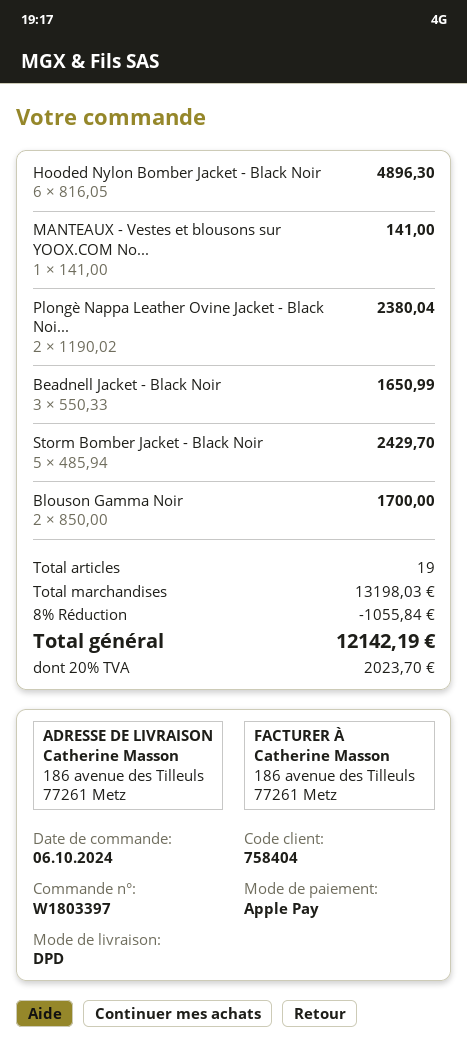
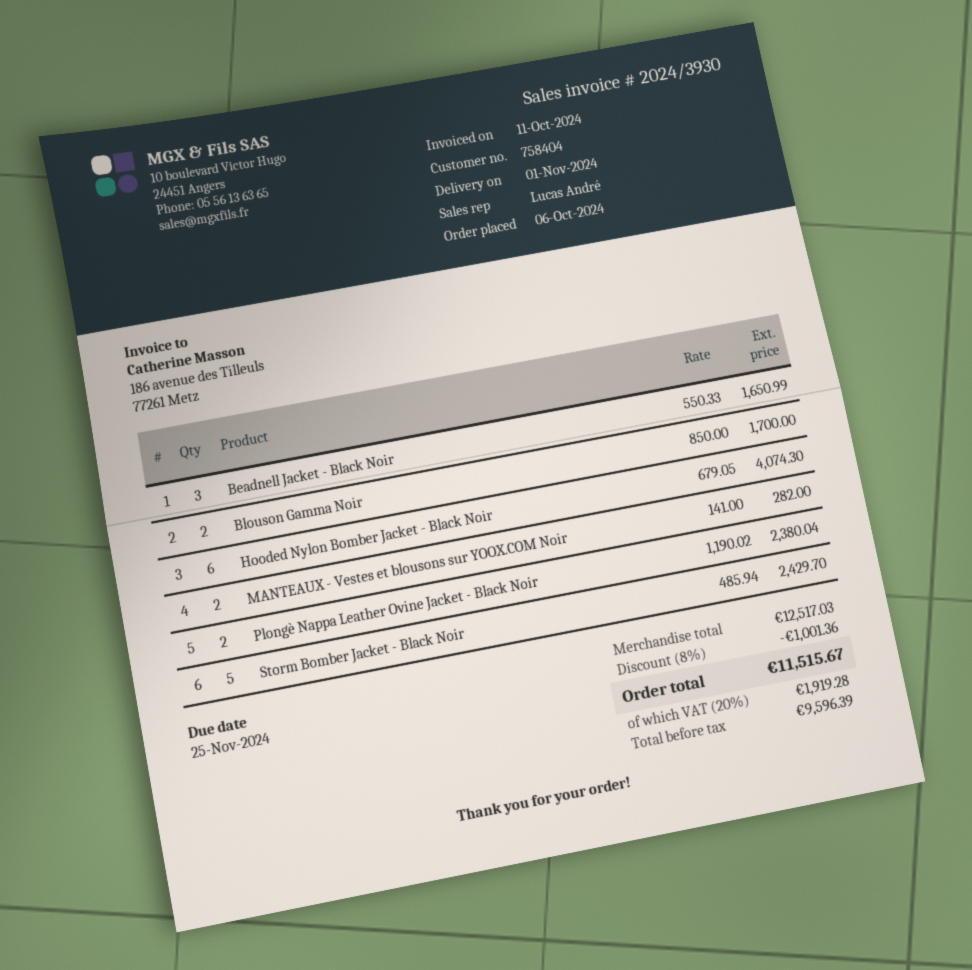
Hooded Nylon Bomber Jacket - Black Noir: 6 x 816.05 = 4896.30 -> 6 x 679.05 = 4074.30
MANTEAUX - Vestes et blousons sur YOOX.COM No...: 1 x 141.00 = 141.00 -> 2 x 141.00 = 282.00
subtotal: 13198.03 -> 12517.03
discount: 8% = 1055.84 -> 8% = 1001.36
tax: 20% = 2023.70 -> 20% = 1919.28
total: 12142.19 -> 11515.67

